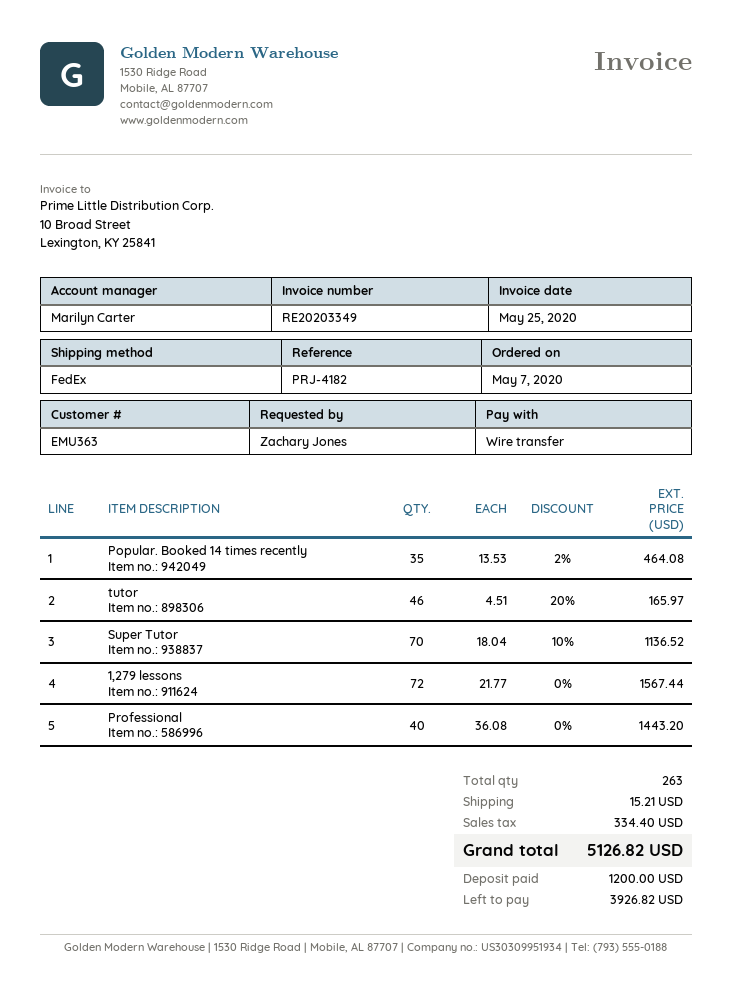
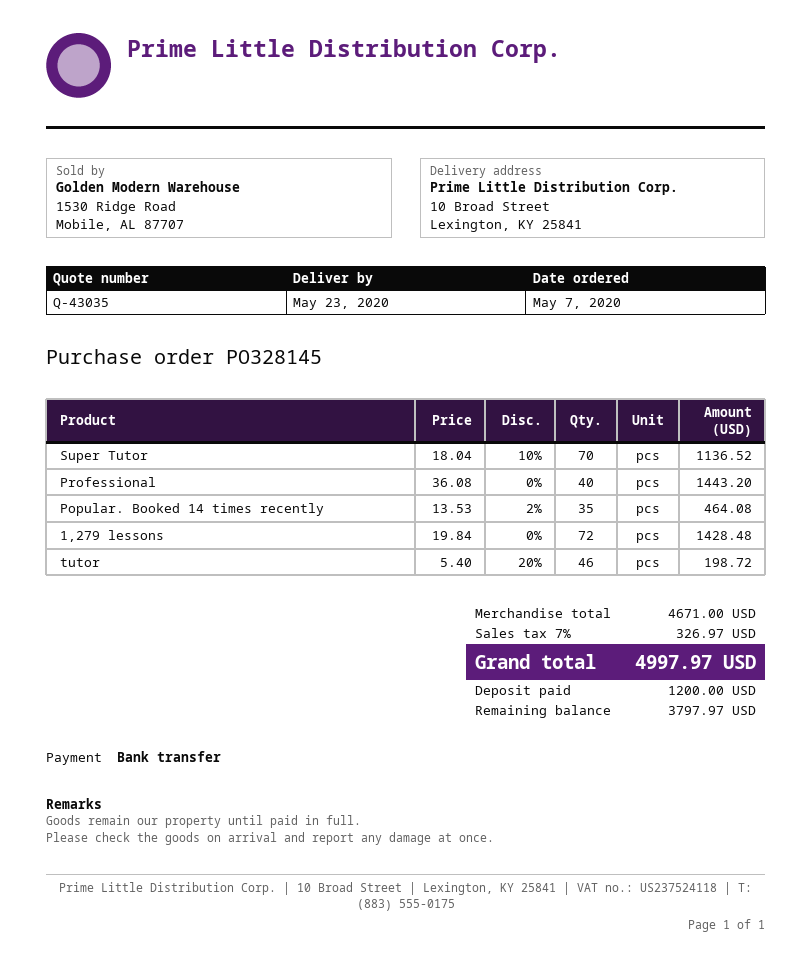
tutor: 46 x 4.51 - 20% = 165.97 -> 46 x 5.40 - 20% = 198.72
1,279 lessons: 72 x 21.77 = 1567.44 -> 72 x 19.84 = 1428.48
shipping: 15.21 -> none
tax: 334.40 -> 326.97
total: 5126.82 -> 4997.97
balance: 3926.82 -> 3797.97

